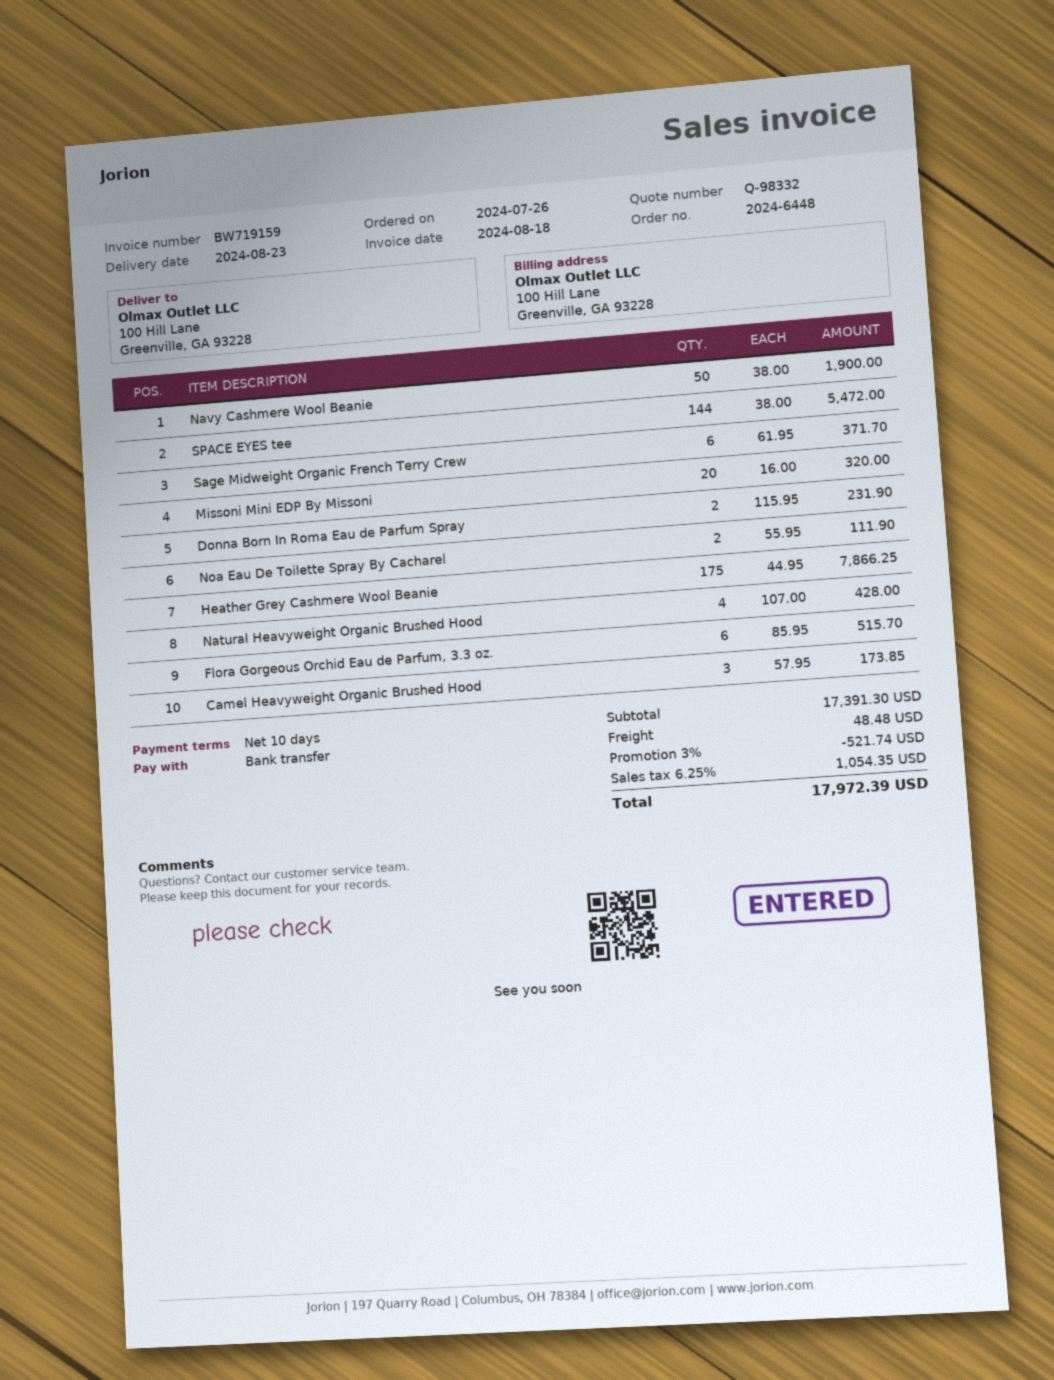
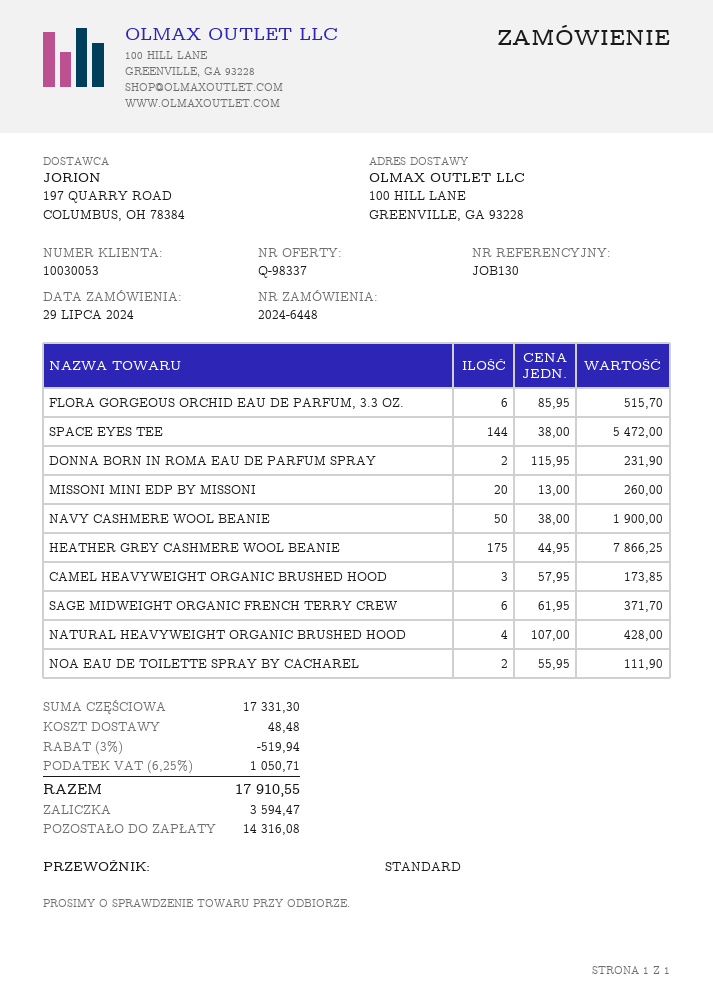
quote number: Q-98332 -> Q-98337
order date: 2024-07-26 -> 2024-07-29
Missoni Mini EDP By Missoni: 20 x 16.00 = 320.00 -> 20 x 13.00 = 260.00
subtotal: 17391.30 -> 17331.30
discount: 3% = 521.74 -> 3% = 519.94
tax: 6.25% = 1054.35 -> 6.25% = 1050.71
total: 17972.39 -> 17910.55

